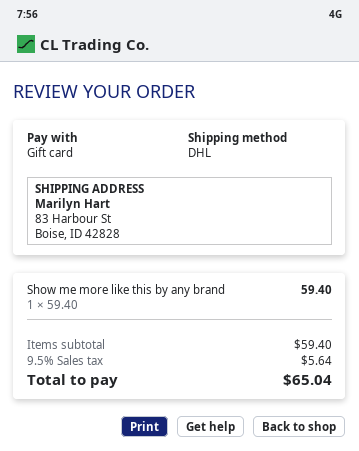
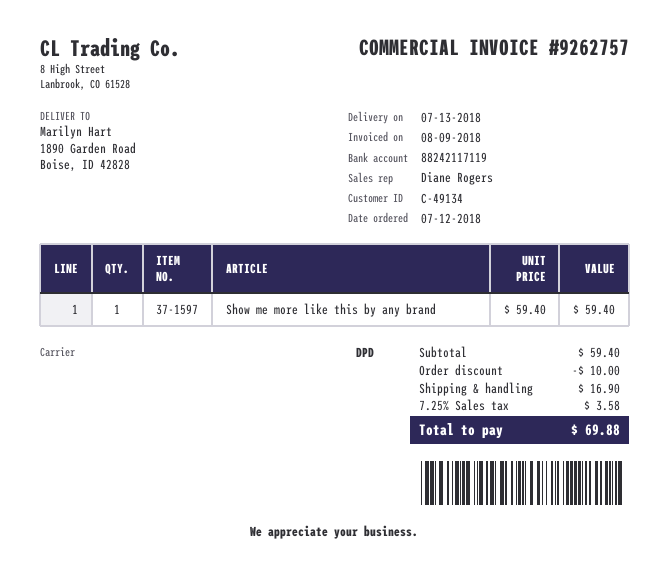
shipping method: DHL -> DPD
ship to: 83 Harbour St, Boise, ID 42828 -> 1890 Garden Road, Boise, ID 42828
discount: none -> 10.00
shipping: none -> 16.90
tax: 9.5% = 5.64 -> 7.25% = 3.58
total: 65.04 -> 69.88

